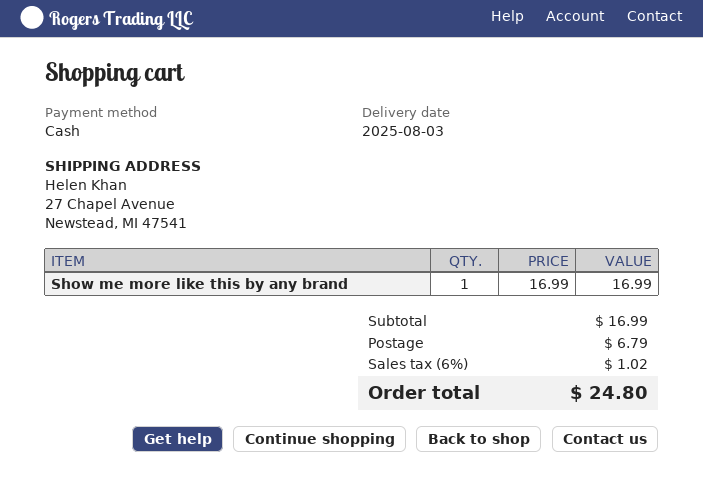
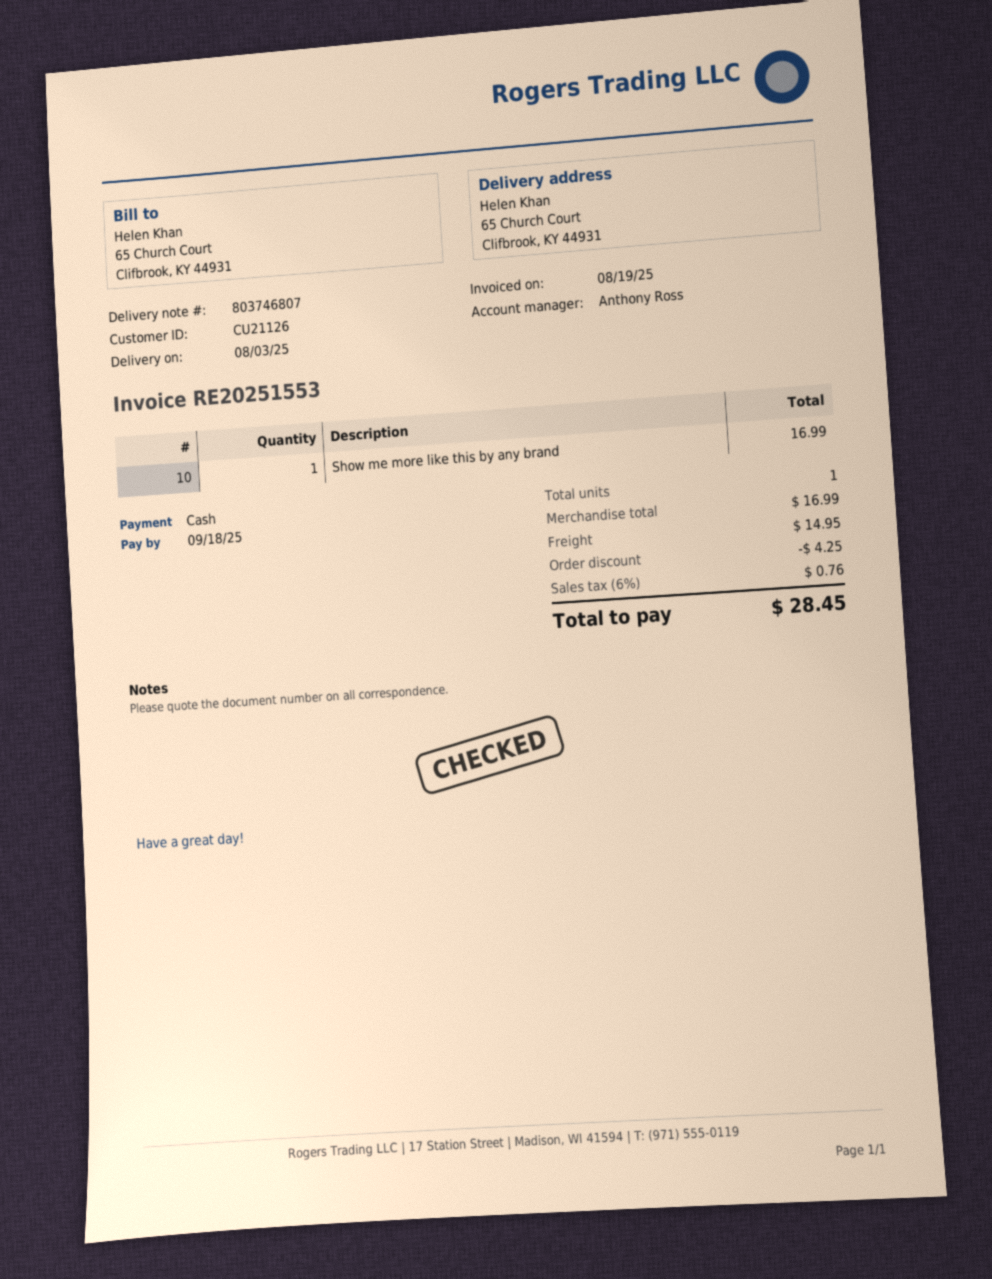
ship to: 27 Chapel Avenue, Newstead, MI 47541 -> 65 Church Court, Clifbrook, KY 44931
discount: none -> 4.25
shipping: 6.79 -> 14.95
tax: 6% = 1.02 -> 6% = 0.76
total: 24.80 -> 28.45

